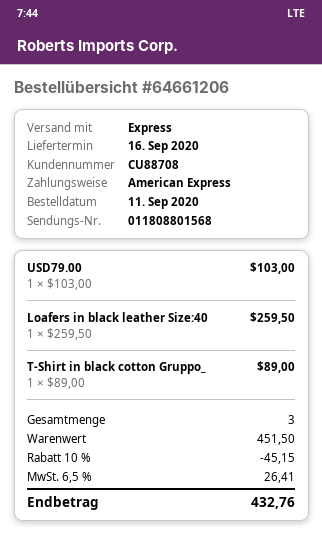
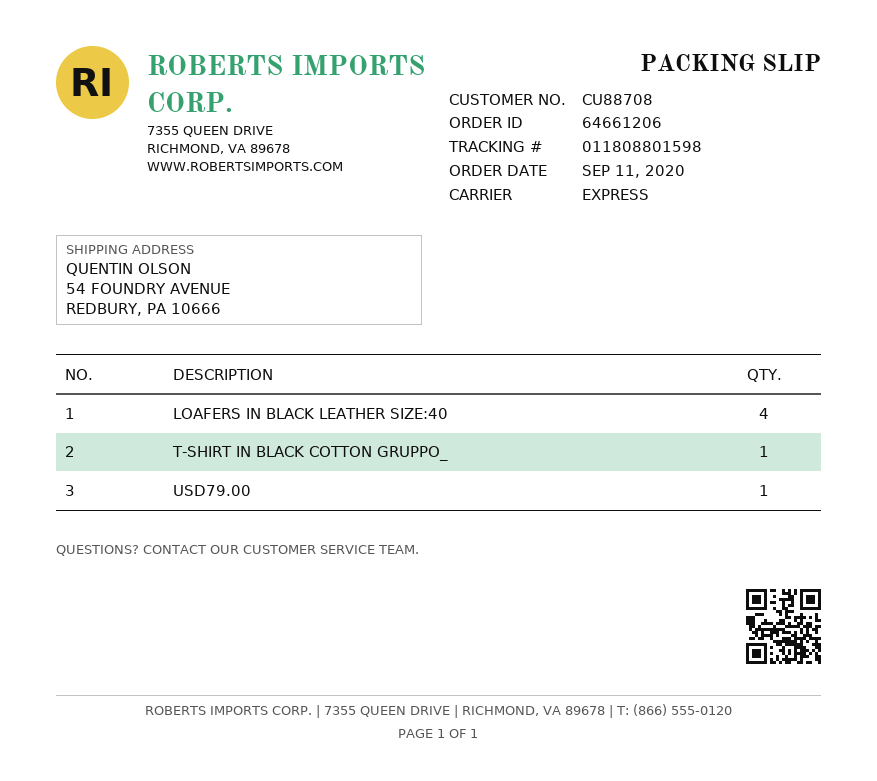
tracking number: 011808801568 -> 011808801598
Loafers in black leather Size:40: 1 -> 4

